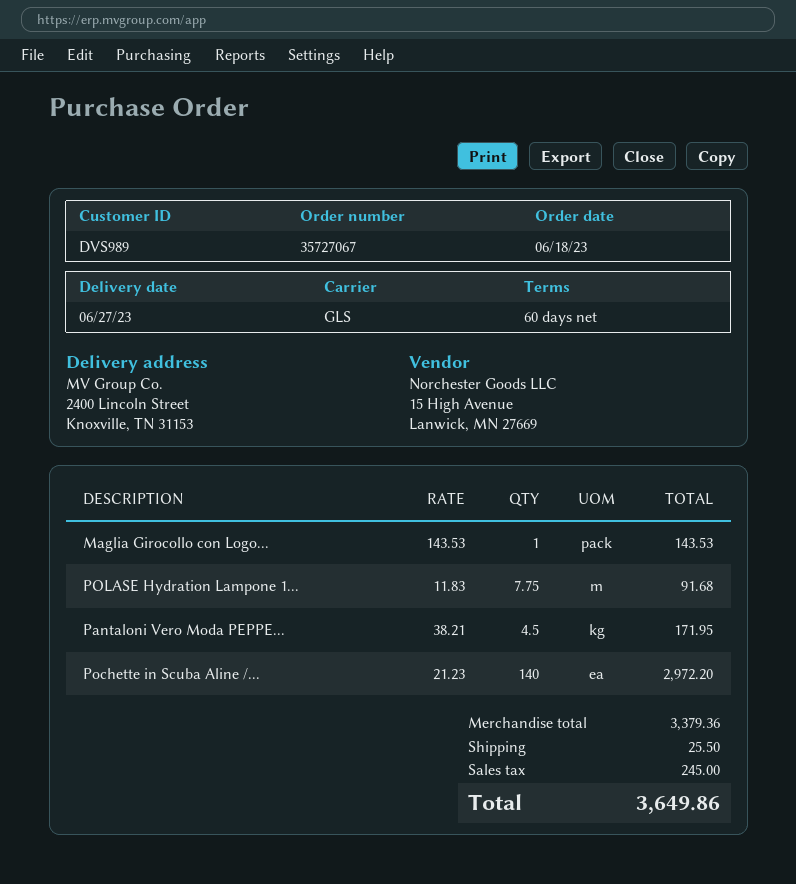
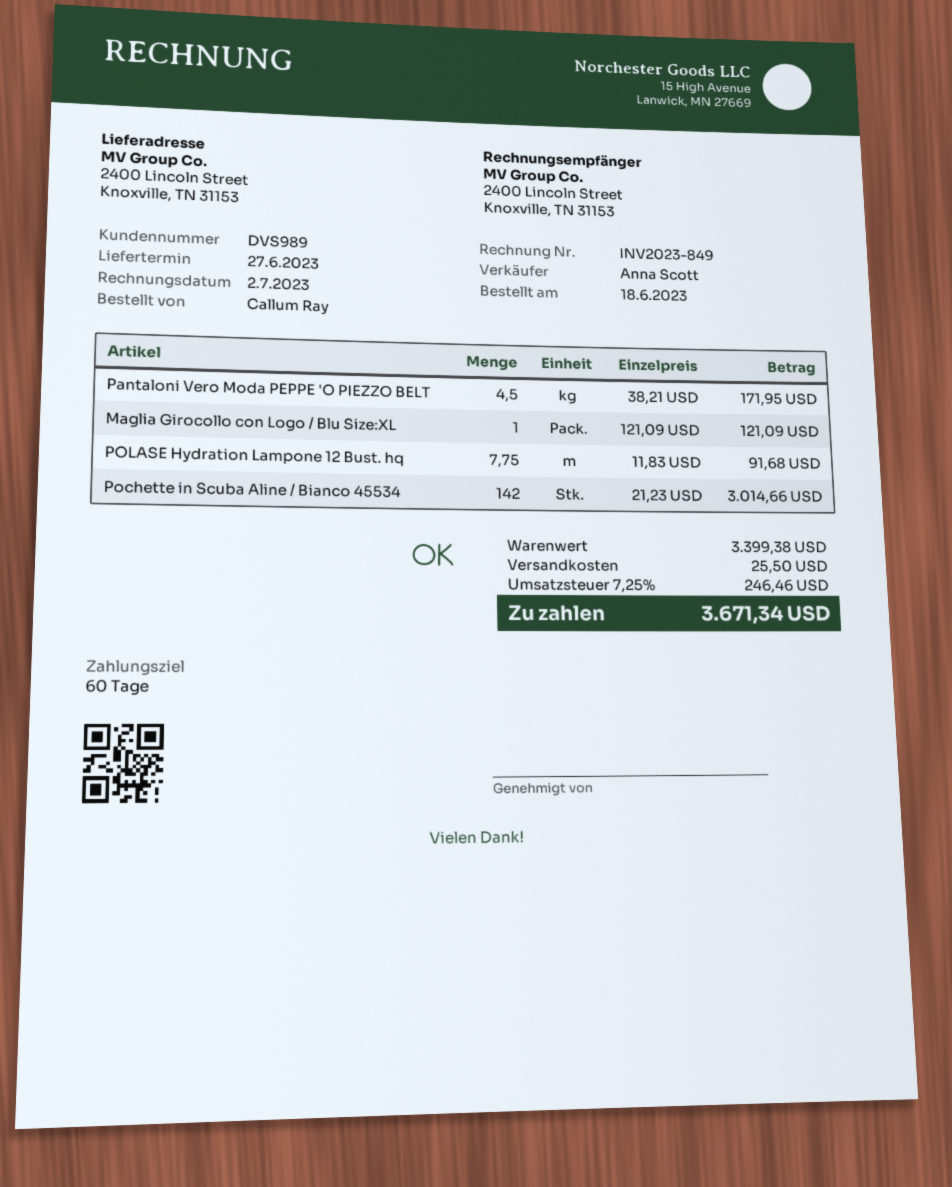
Maglia Girocollo con Logo...: 1 x 143.53 = 143.53 -> 1 x 121.09 = 121.09
Pochette in Scuba Aline /...: 140 x 21.23 = 2972.20 -> 142 x 21.23 = 3014.66
subtotal: 3379.36 -> 3399.38
tax: 245.00 -> 246.46
total: 3649.86 -> 3671.34

